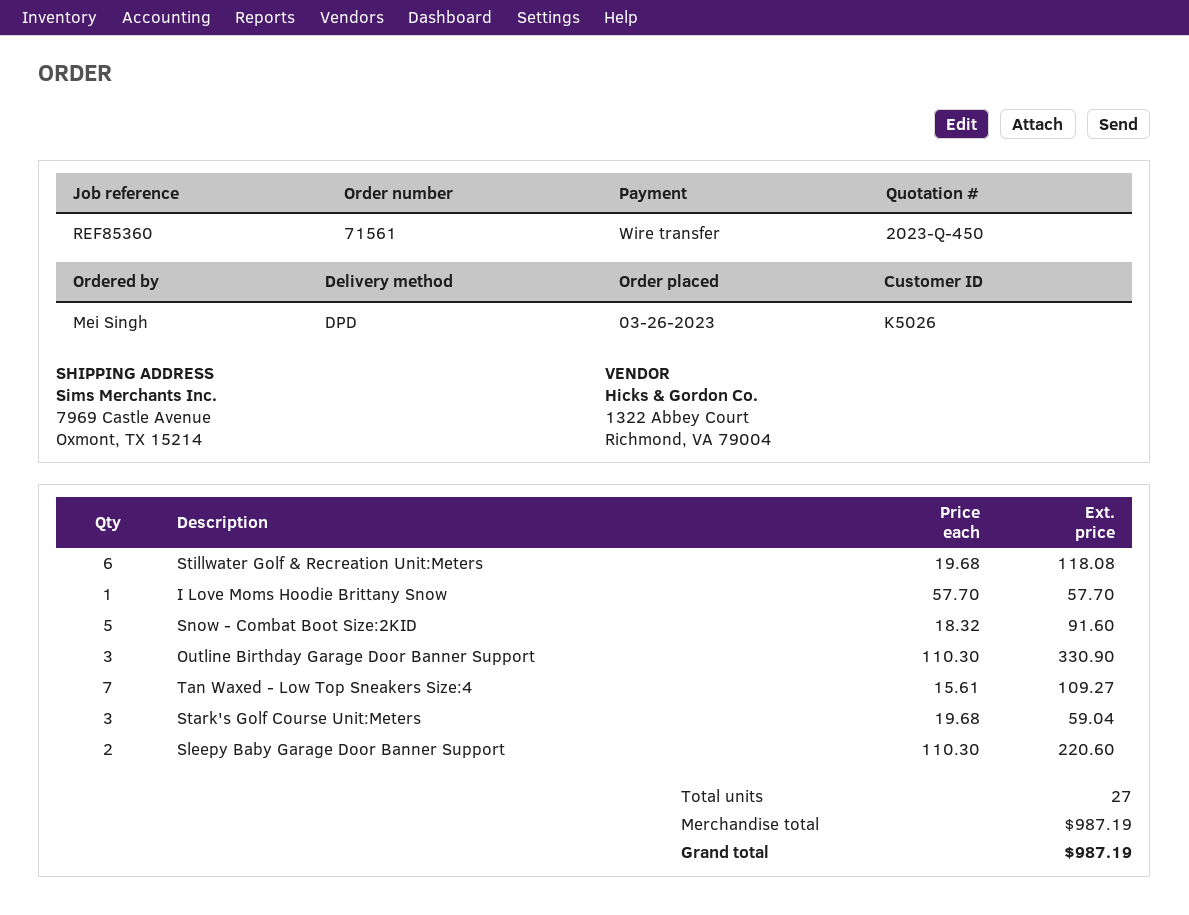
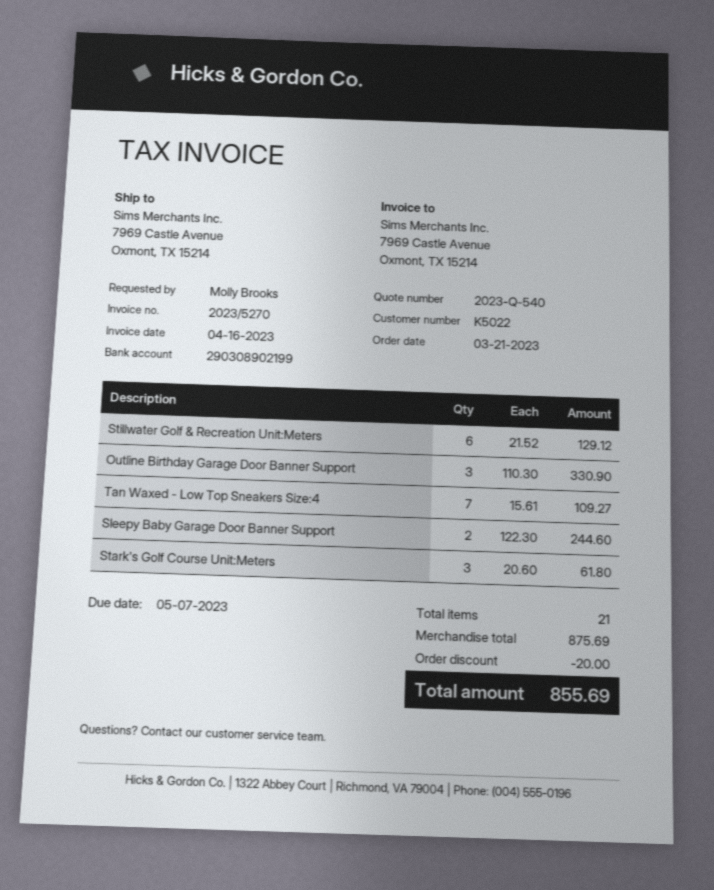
quote number: 2023-Q-450 -> 2023-Q-540
order date: 2023-03-26 -> 2023-03-21
customer number: K5026 -> K5022
ordered by: Mei Singh -> Molly Brooks
Stillwater Golf & Recreation Unit:Meters: 6 x 19.68 = 118.08 -> 6 x 21.52 = 129.12
I Love Moms Hoodie Brittany Snow: 1 x 57.70 = 57.70 -> none
Snow - Combat Boot Size:2KID: 5 x 18.32 = 91.60 -> none
Stark's Golf Course Unit:Meters: 3 x 19.68 = 59.04 -> 3 x 20.60 = 61.80
Sleepy Baby Garage Door Banner Support: 2 x 110.30 = 220.60 -> 2 x 122.30 = 244.60
total quantity: 27 -> 21
subtotal: 987.19 -> 875.69
discount: none -> 20.00
total: 987.19 -> 855.69

